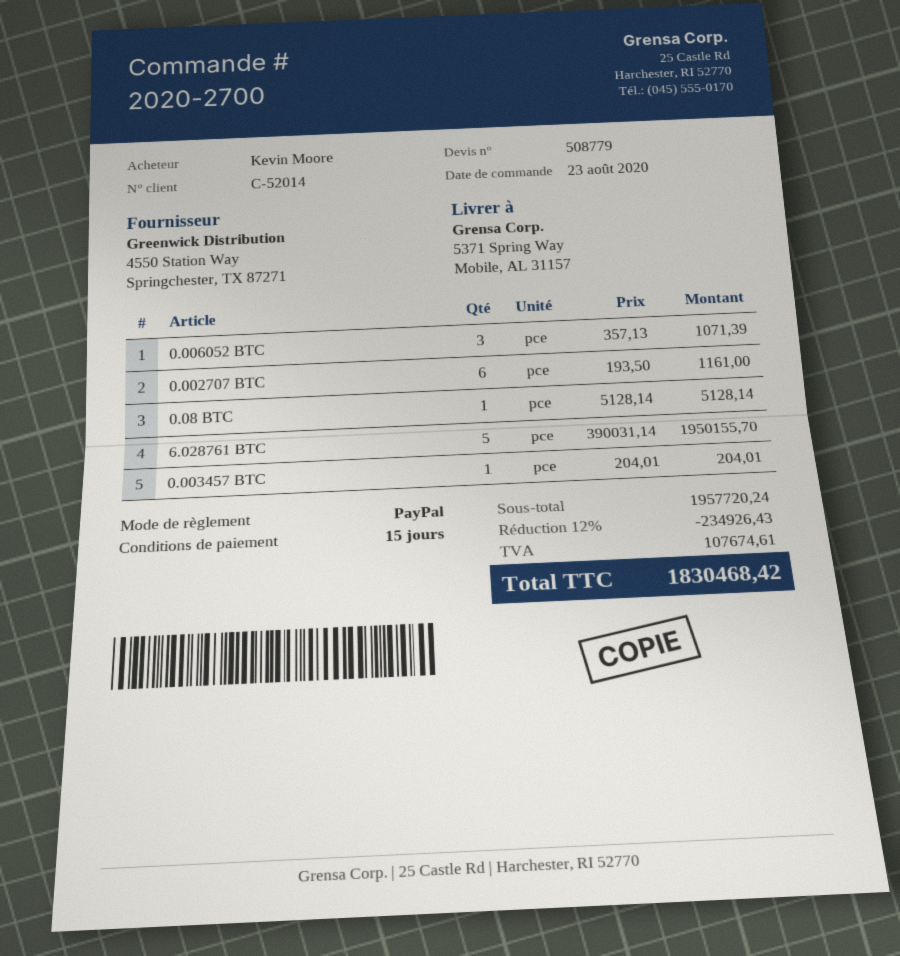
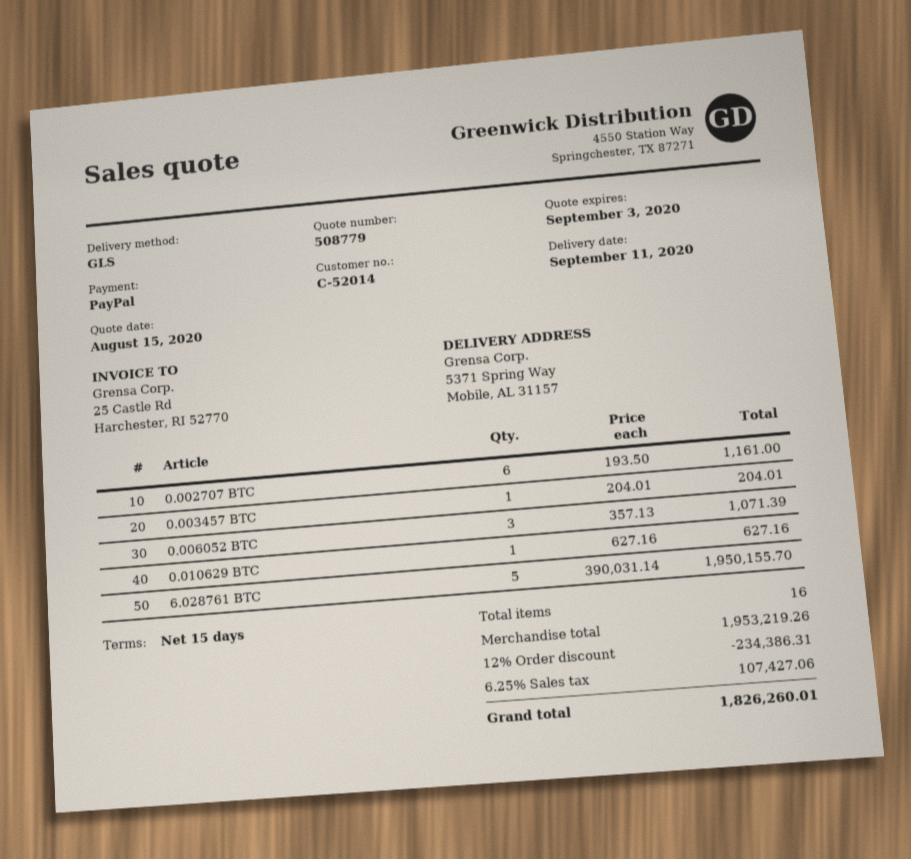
0.08 BTC: 1 x 5128.14 = 5128.14 -> none
0.010629 BTC: none -> 1 x 627.16 = 627.16
subtotal: 1957720.24 -> 1953219.26
discount: 12% = 234926.43 -> 12% = 234386.31
tax: 107674.61 -> 107427.06
total: 1830468.42 -> 1826260.01

